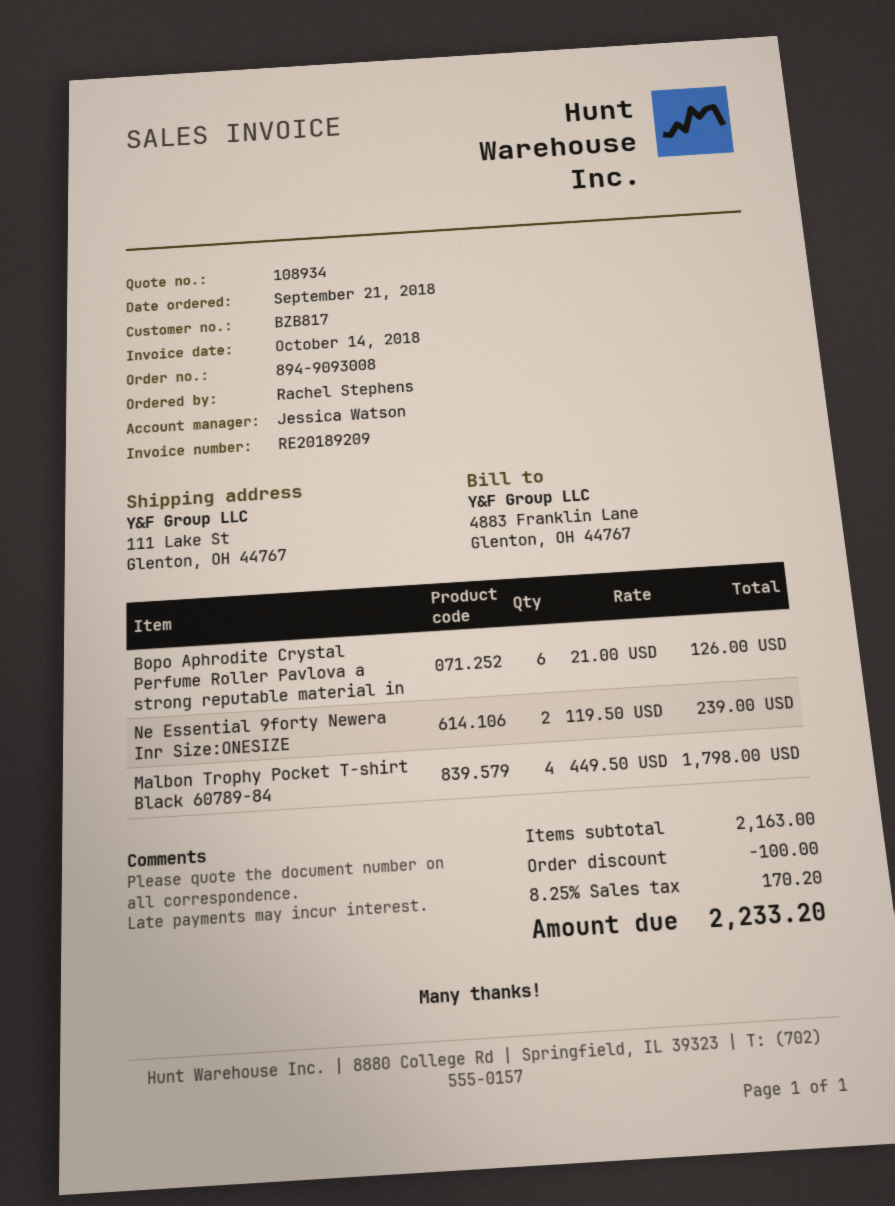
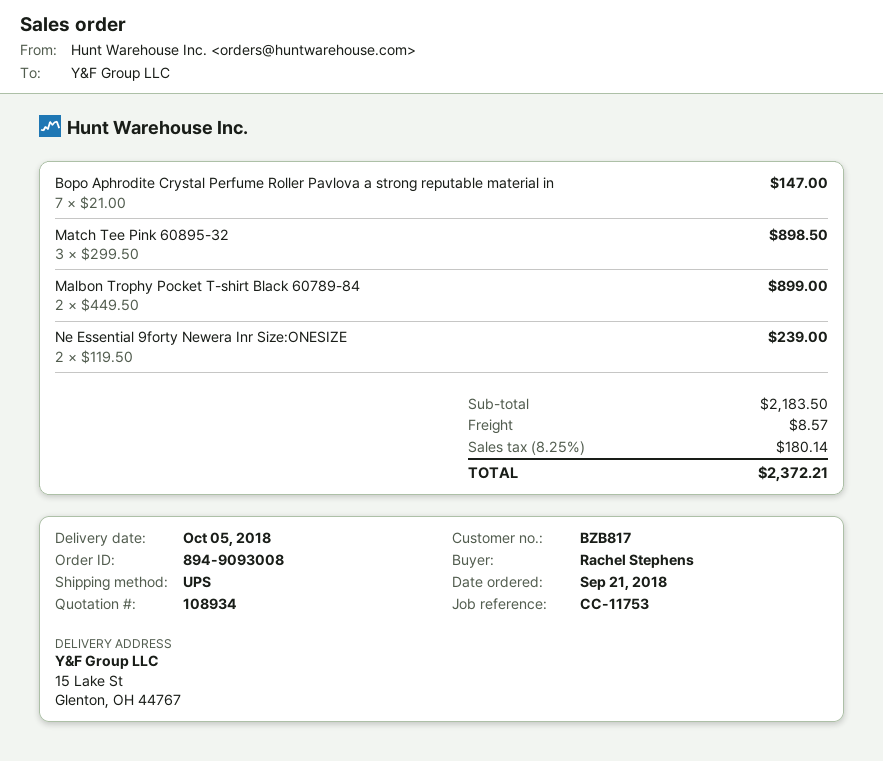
ship to: 111 Lake St, Glenton, OH 44767 -> 15 Lake St, Glenton, OH 44767
Bopo Aphrodite Crystal Perfume Roller Pavlova a strong reputable material in: 6 x 21.00 = 126.00 -> 7 x 21.00 = 147.00
Malbon Trophy Pocket T-shirt Black 60789-84: 4 x 449.50 = 1798.00 -> 2 x 449.50 = 899.00
Match Tee Pink 60895-32: none -> 3 x 299.50 = 898.50
subtotal: 2163.00 -> 2183.50
discount: 100.00 -> none
shipping: none -> 8.57
tax: 8.25% = 170.20 -> 8.25% = 180.14
total: 2233.20 -> 2372.21

